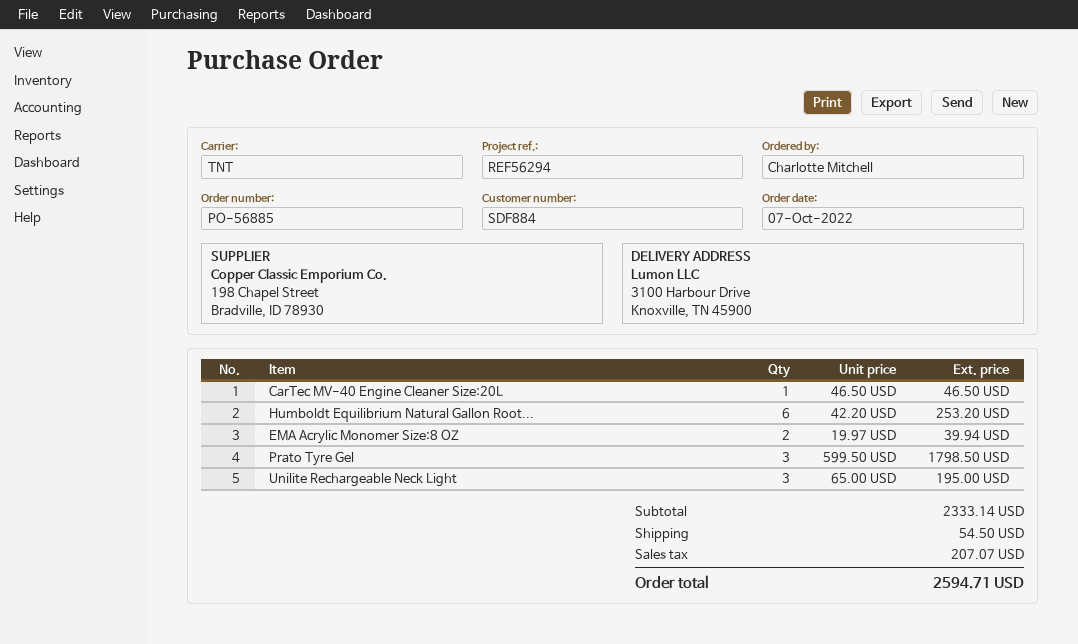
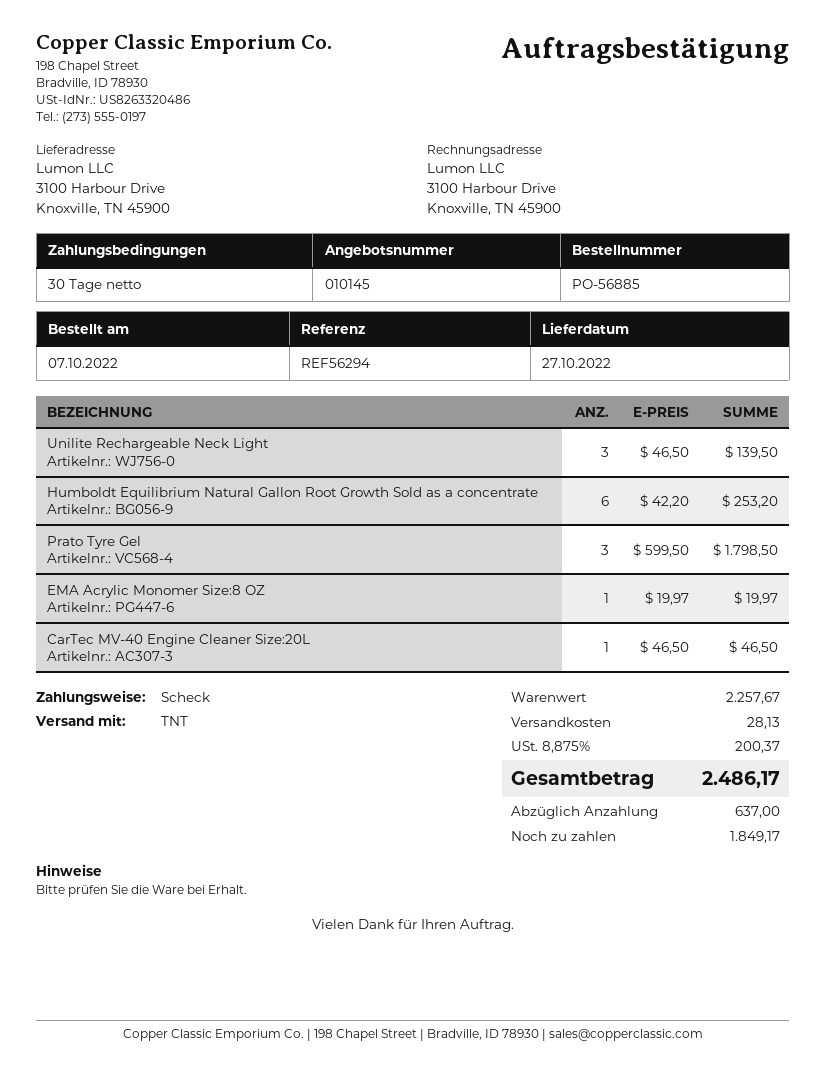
EMA Acrylic Monomer Size:8 OZ: 2 x 19.97 = 39.94 -> 1 x 19.97 = 19.97
Unilite Rechargeable Neck Light: 3 x 65.00 = 195.00 -> 3 x 46.50 = 139.50
subtotal: 2333.14 -> 2257.67
shipping: 54.50 -> 28.13
tax: 207.07 -> 200.37
total: 2594.71 -> 2486.17

